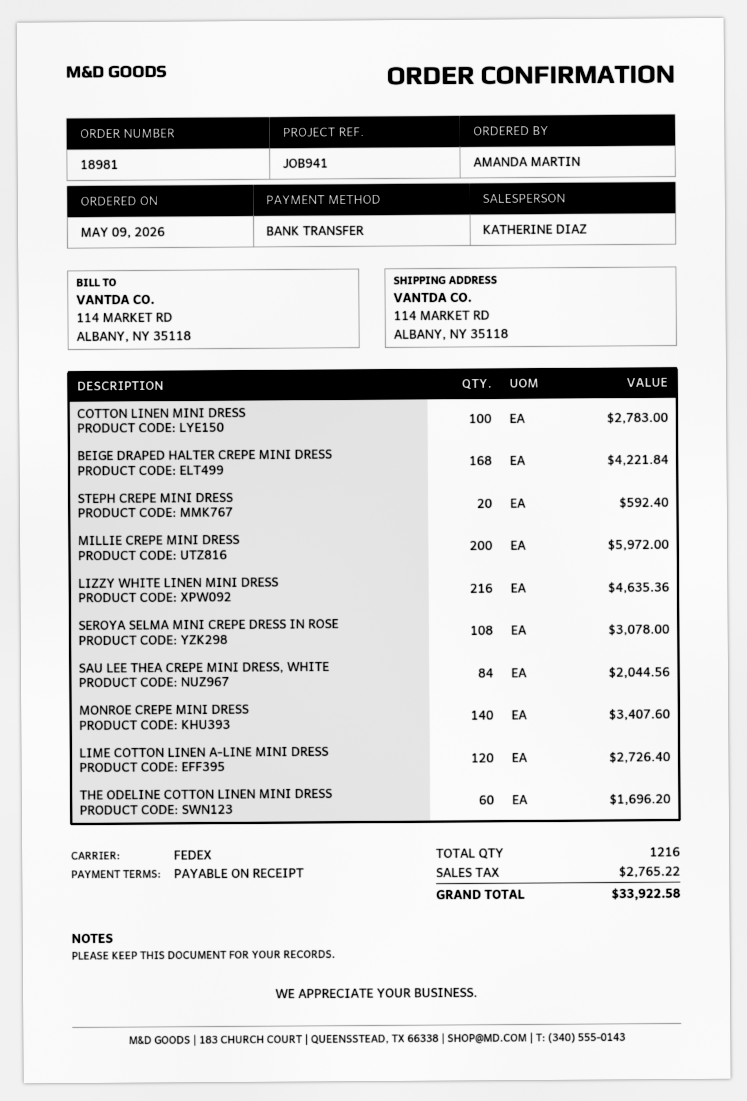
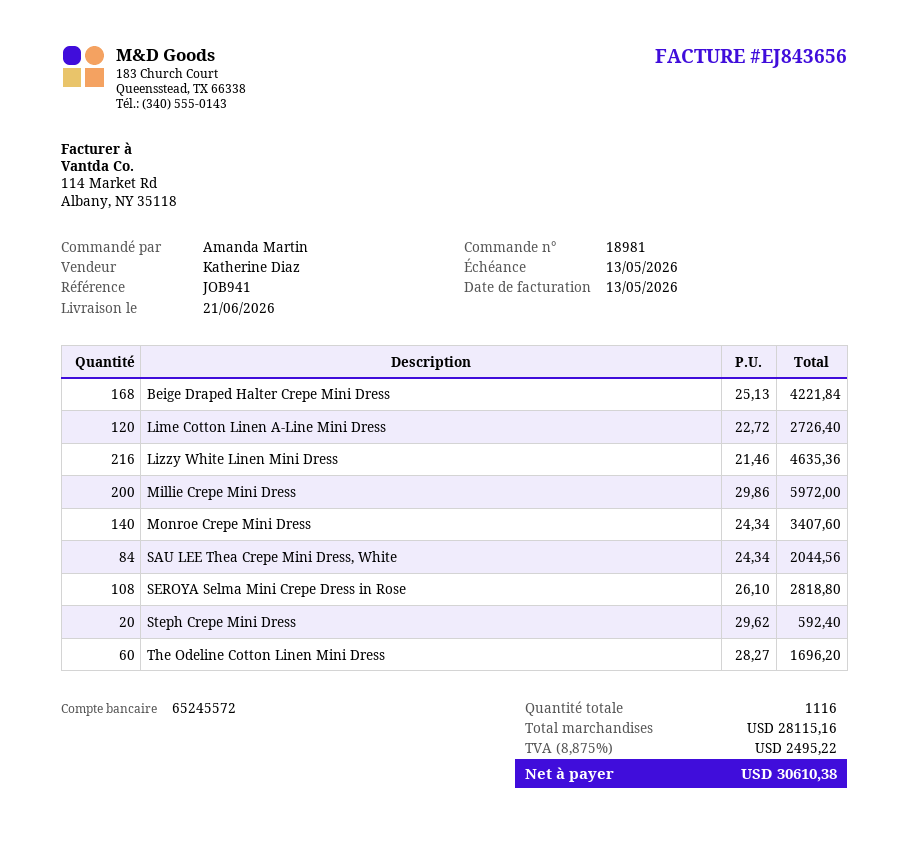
COTTON LINEN MINI DRESS: 100 for 2783.00 -> none
SEROYA SELMA MINI CREPE DRESS IN ROSE: 108 for 3078.00 -> 108 for 2818.80
total quantity: 1216 -> 1116
tax: 2765.22 -> 2495.22
total: 33922.58 -> 30610.38

